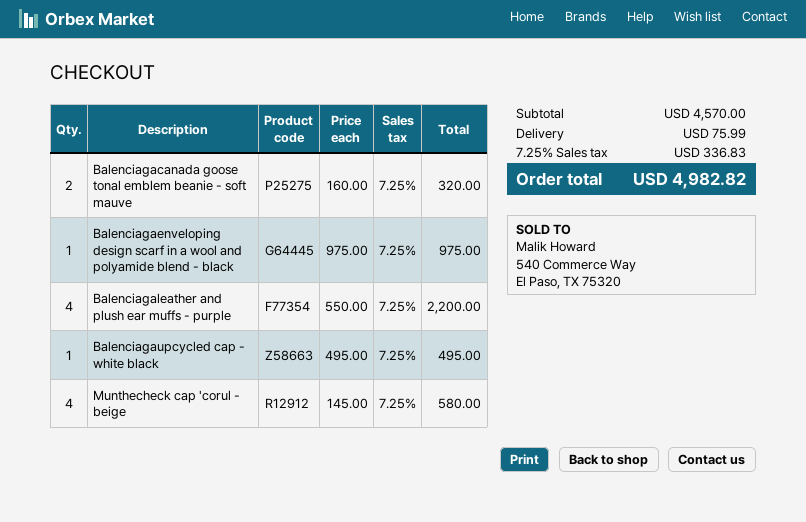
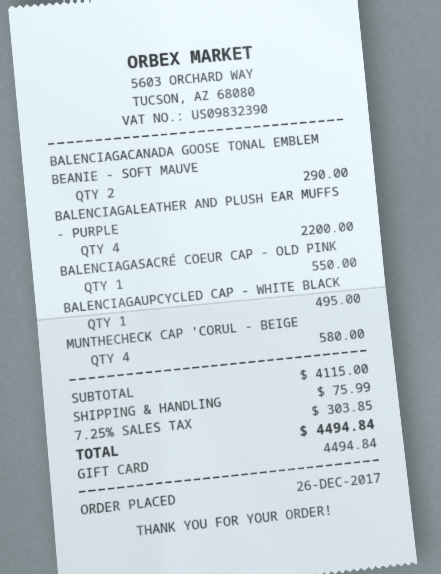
Balenciagacanada goose tonal emblem beanie - soft mauve: 2 for 320.00 -> 2 for 290.00
Balenciagaenveloping design scarf in a wool and polyamide blend - black: 1 for 975.00 -> none
BALENCIAGASACRÉ COEUR CAP - OLD PINK: none -> 1 for 550.00
subtotal: 4570.00 -> 4115.00
tax: 7.25% = 336.83 -> 7.25% = 303.85
total: 4982.82 -> 4494.84

